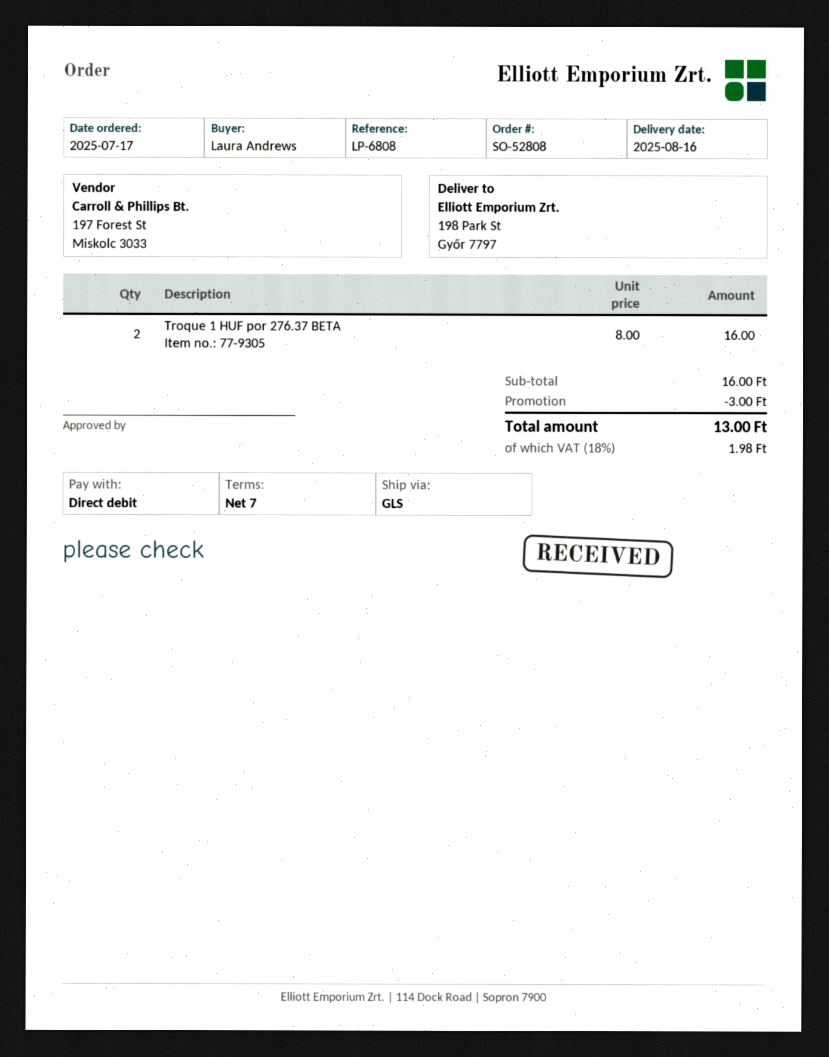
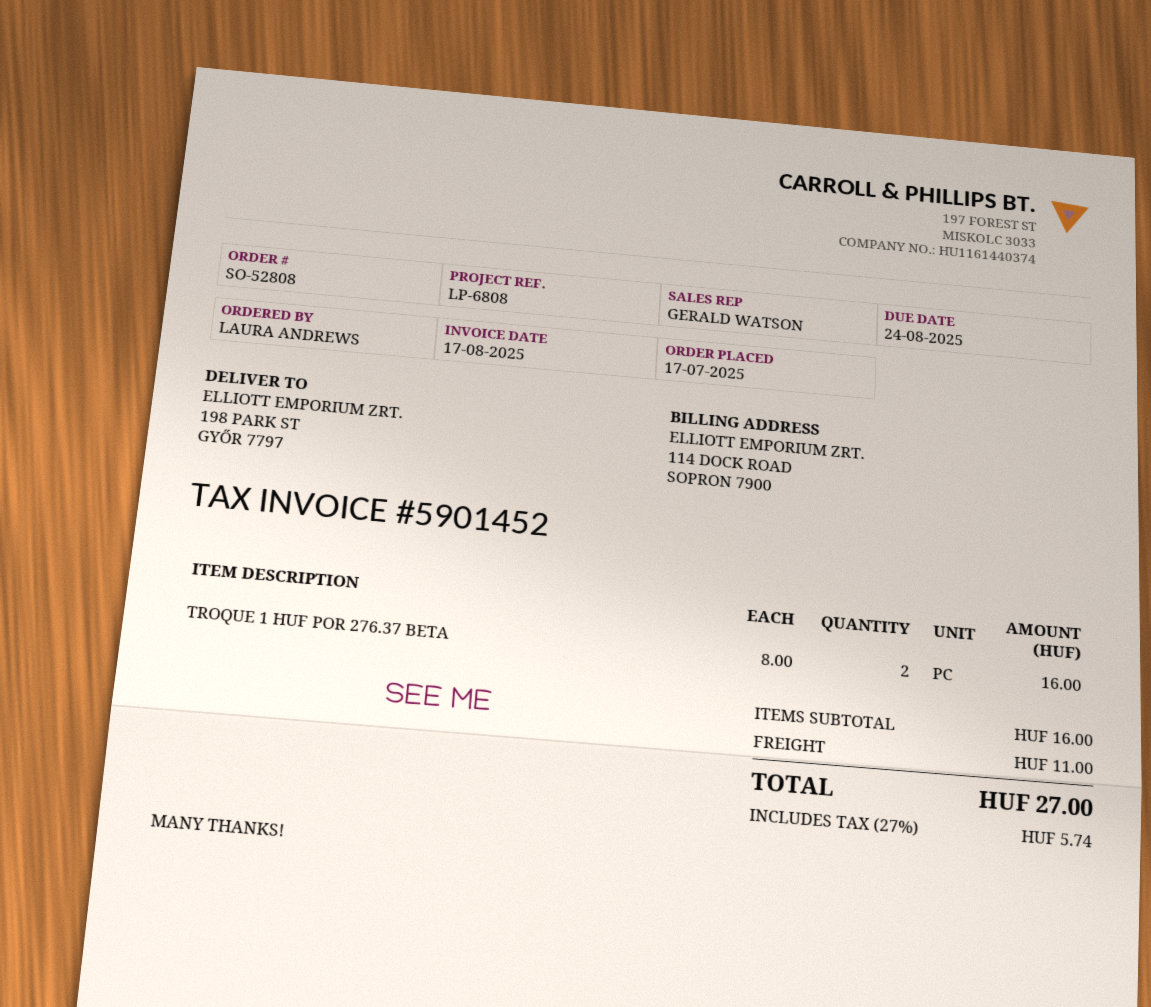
discount: 3.00 -> none
shipping: none -> 11.00
tax: 18% = 1.98 -> 27% = 5.74
total: 13.00 -> 27.00

